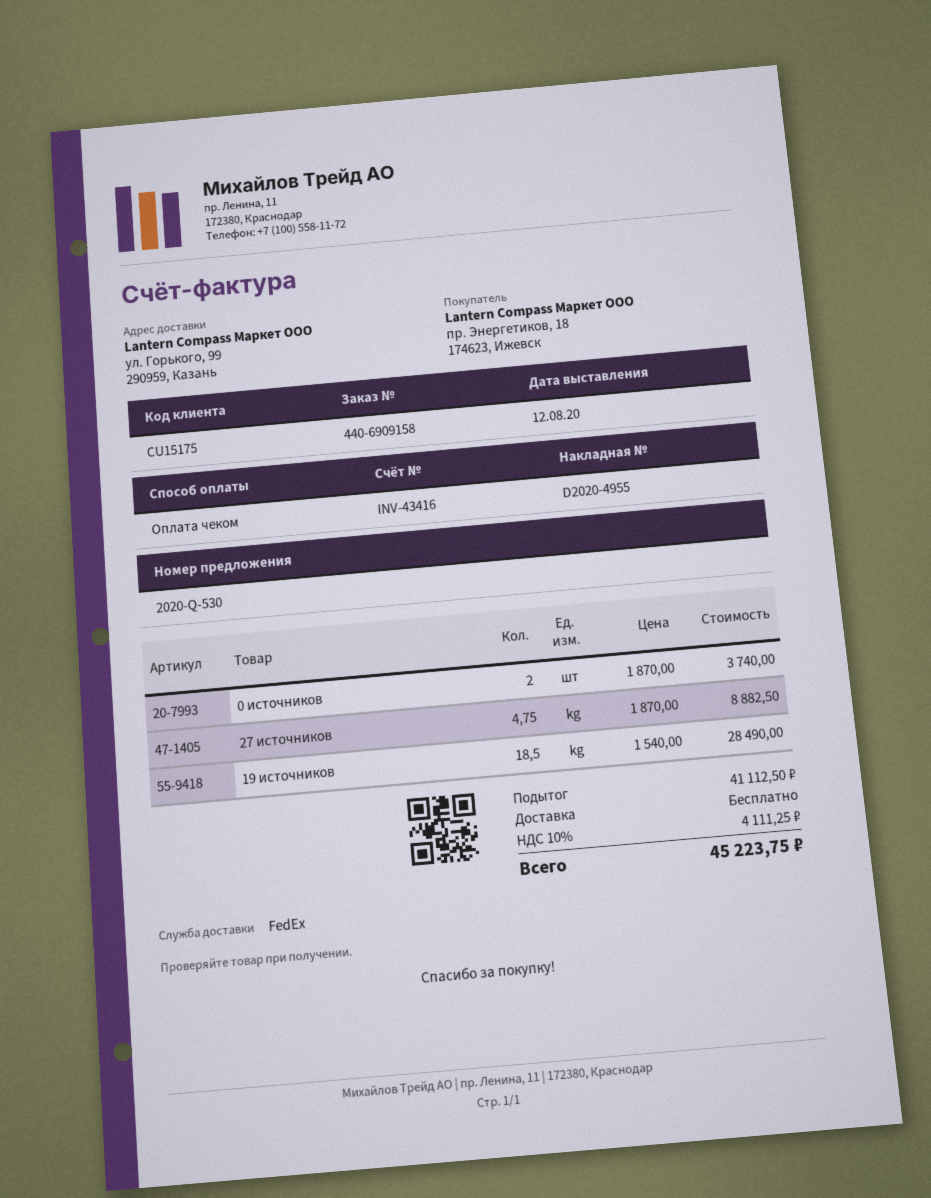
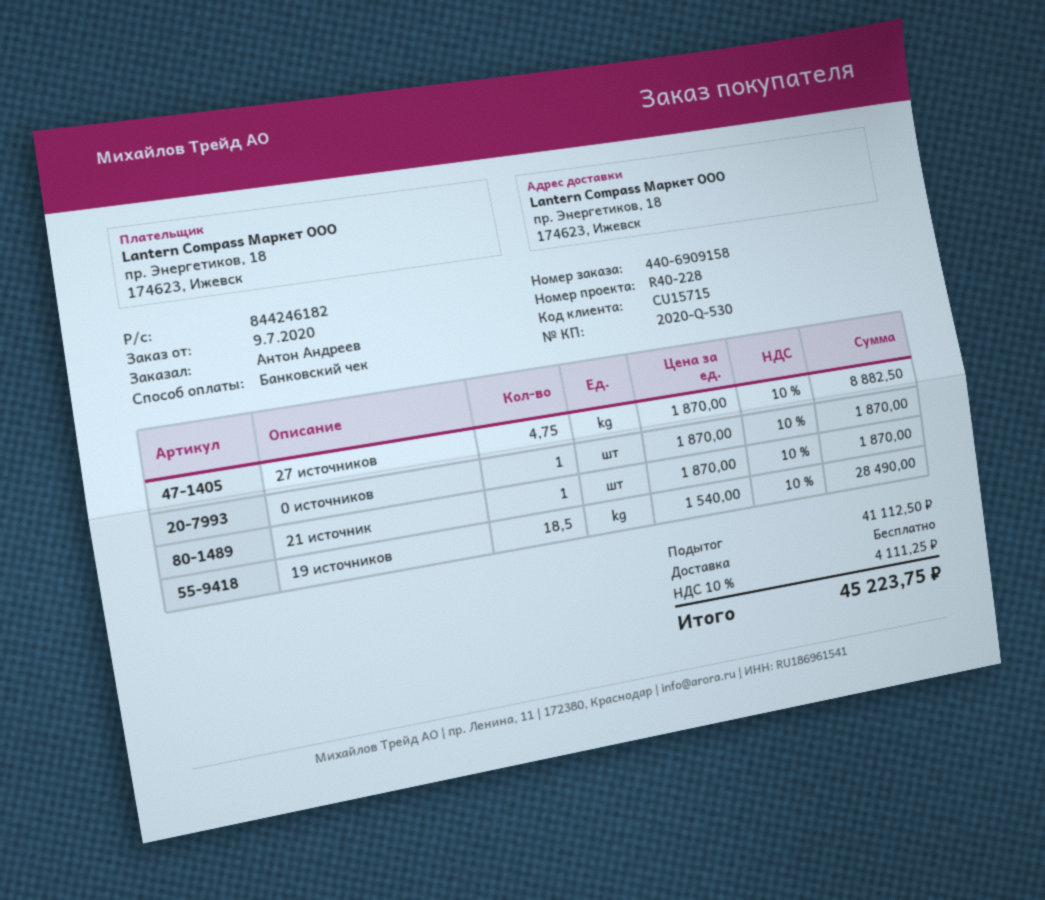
customer number: CU15175 -> CU15715
ship to: ул. Горького, 99, 290959, Казань -> пр. Энергетиков, 18, 174623, Ижевск
0 источников: 2 x 1870.00 = 3740.00 -> 1 x 1870.00 = 1870.00
21 источник: none -> 1 x 1870.00 = 1870.00

